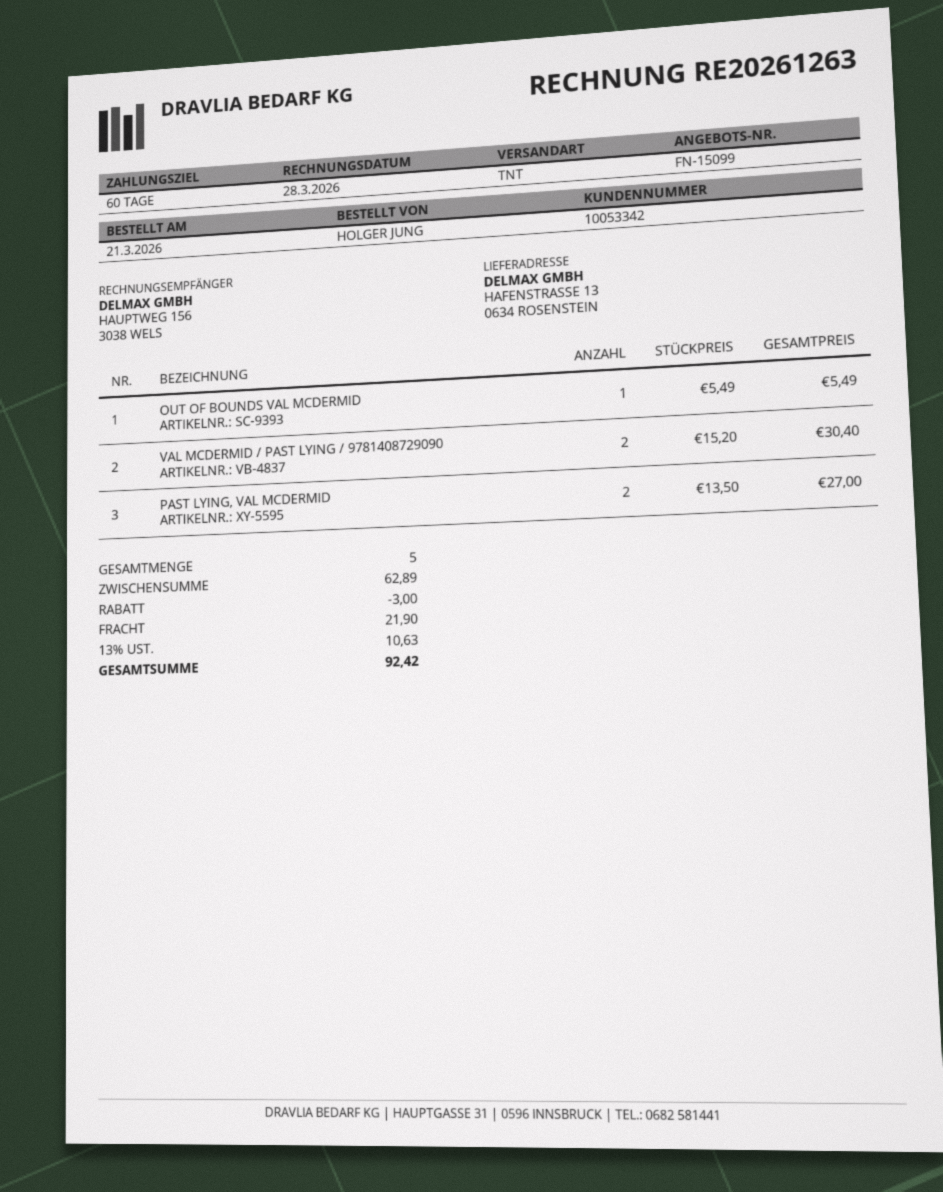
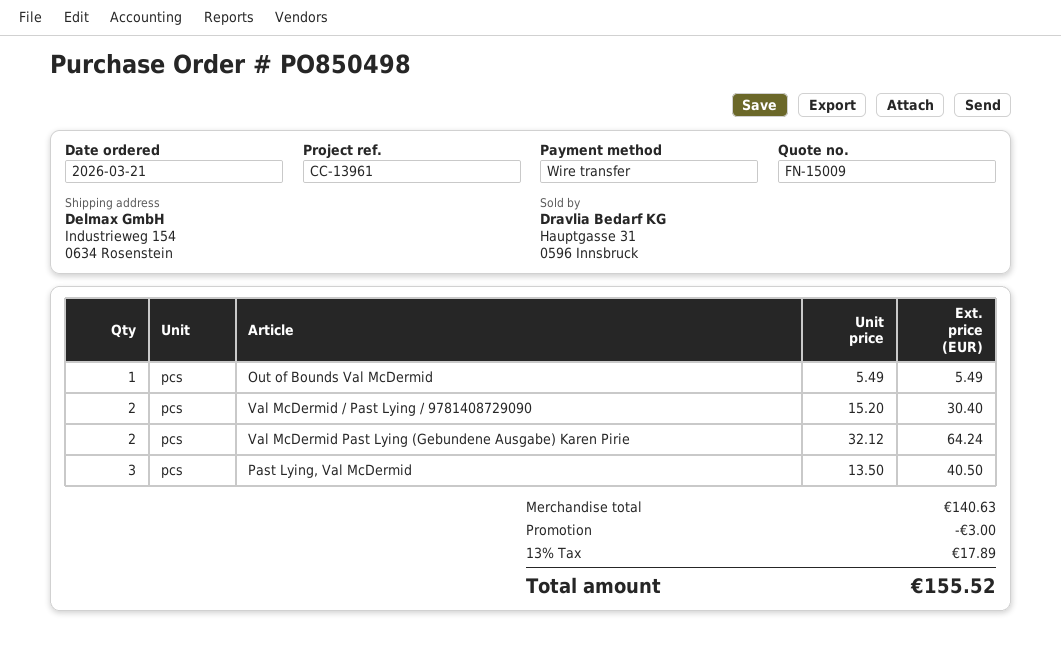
quote number: FN-15099 -> FN-15009
ship to: HAFENSTRASSE 13, 0634 ROSENSTEIN -> Industrieweg 154, 0634 Rosenstein
PAST LYING, VAL MCDERMID: 2 x 13.50 = 27.00 -> 3 x 13.50 = 40.50
Val McDermid Past Lying (Gebundene Ausgabe) Karen Pirie: none -> 2 x 32.12 = 64.24
subtotal: 62.89 -> 140.63
shipping: 21.90 -> none
tax: 13% = 10.63 -> 13% = 17.89
total: 92.42 -> 155.52

